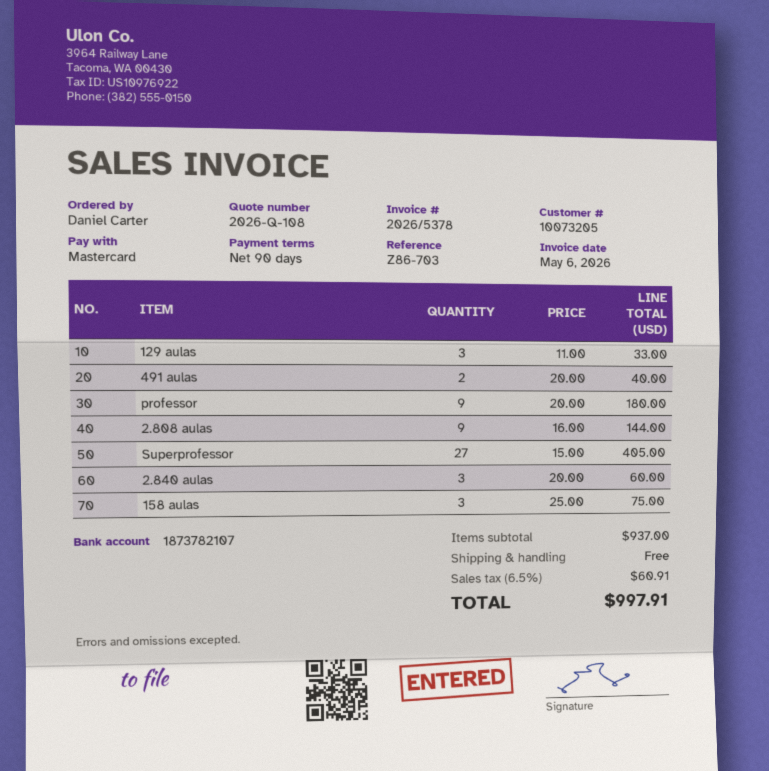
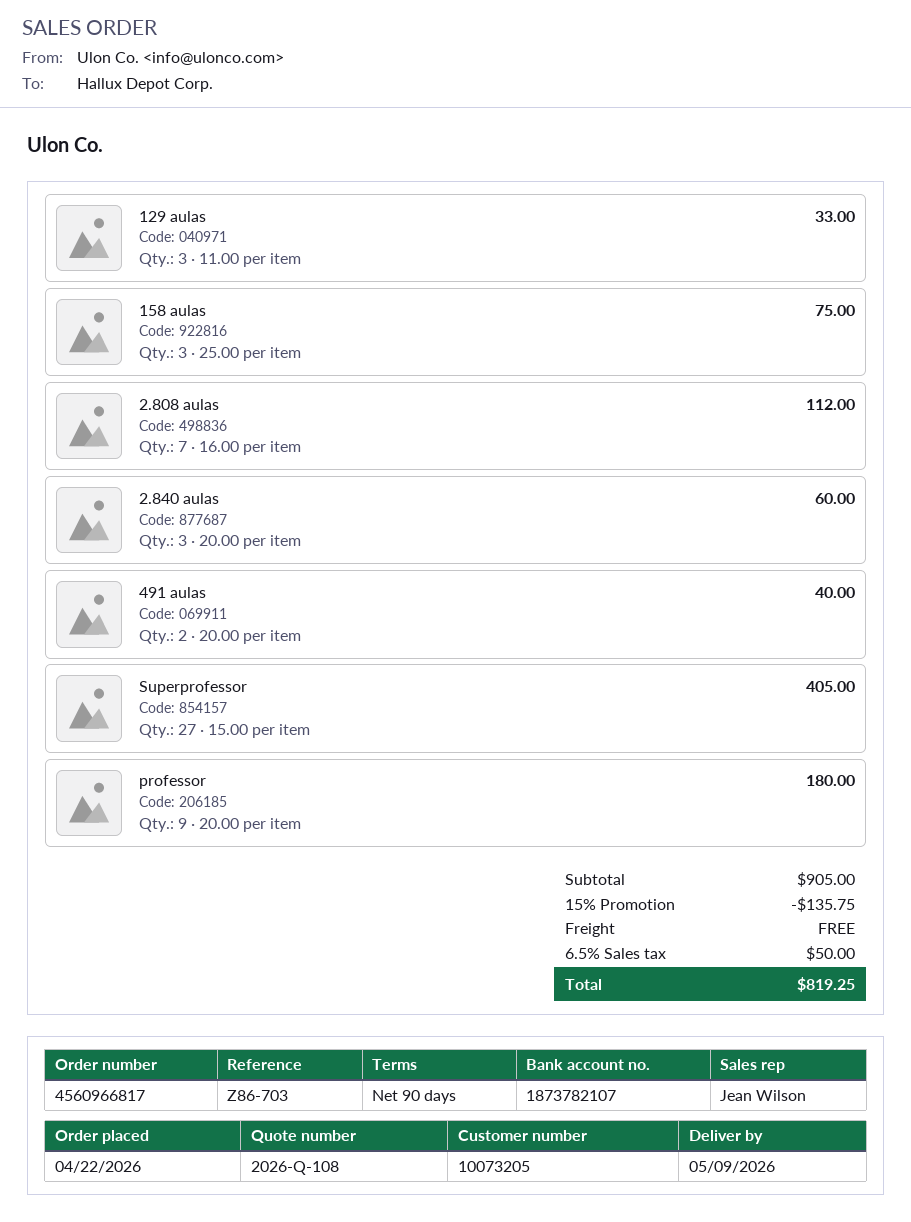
2.808 aulas: 9 x 16.00 = 144.00 -> 7 x 16.00 = 112.00
subtotal: 937.00 -> 905.00
discount: none -> 15% = 135.75
tax: 6.5% = 60.91 -> 6.5% = 50.00
total: 997.91 -> 819.25

